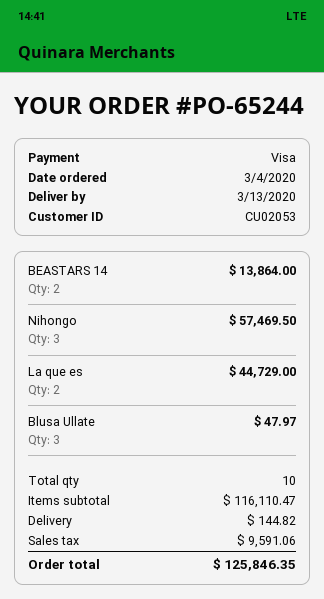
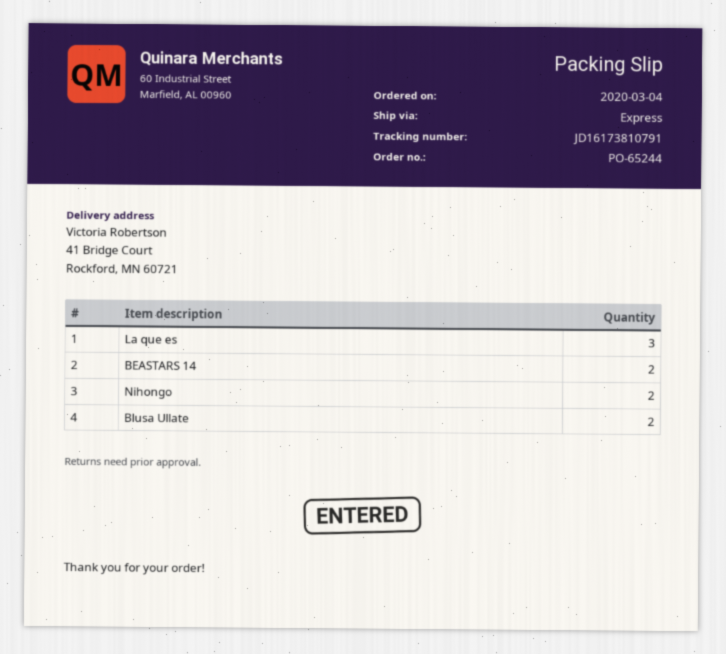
Nihongo: 3 -> 2
La que es: 2 -> 3
Blusa Ullate: 3 -> 2

